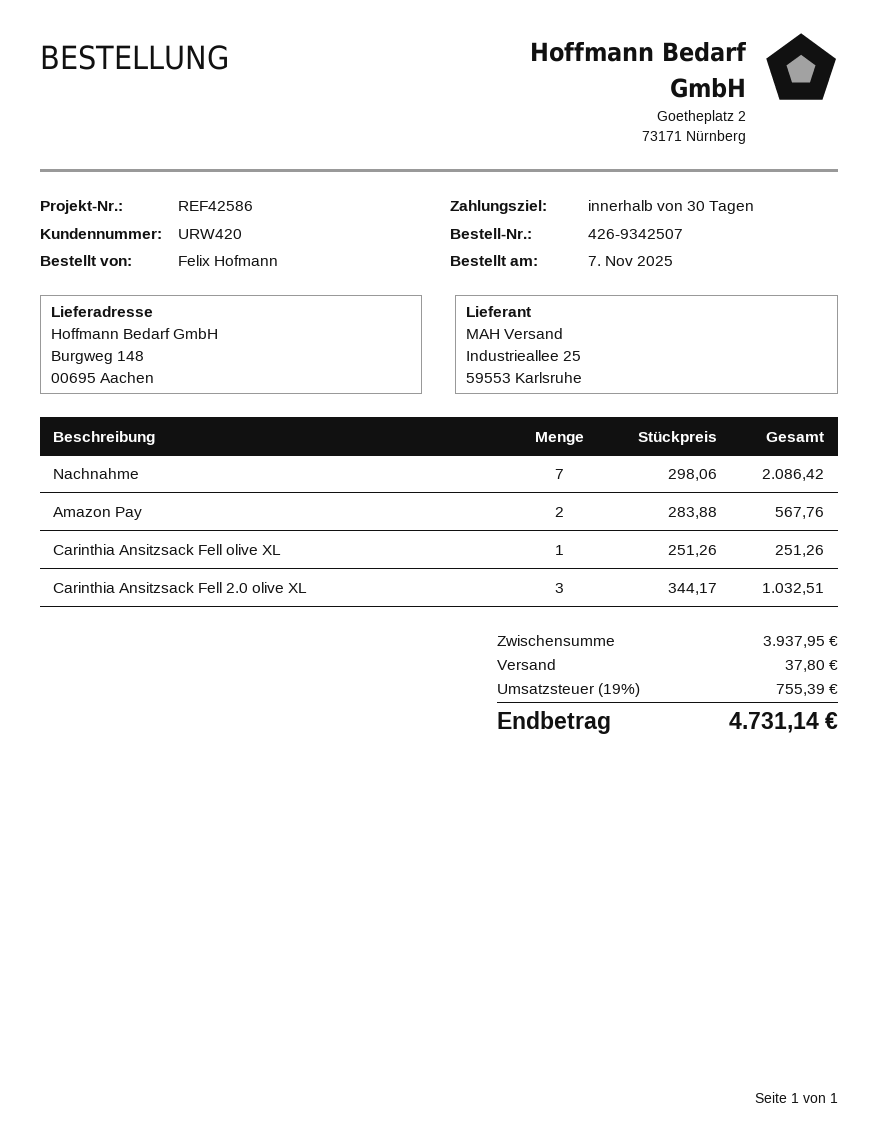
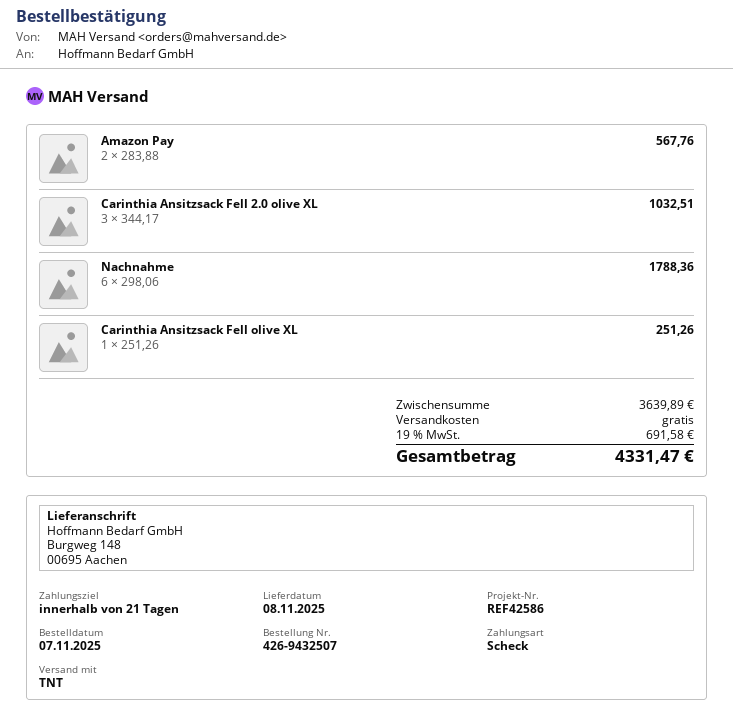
order number: 426-9342507 -> 426-9432507
payment terms: 30 days -> 21 days
Nachnahme: 7 x 298.06 = 2086.42 -> 6 x 298.06 = 1788.36
subtotal: 3937.95 -> 3639.89
shipping: 37.80 -> 0.00
tax: 19% = 755.39 -> 19% = 691.58
total: 4731.14 -> 4331.47

